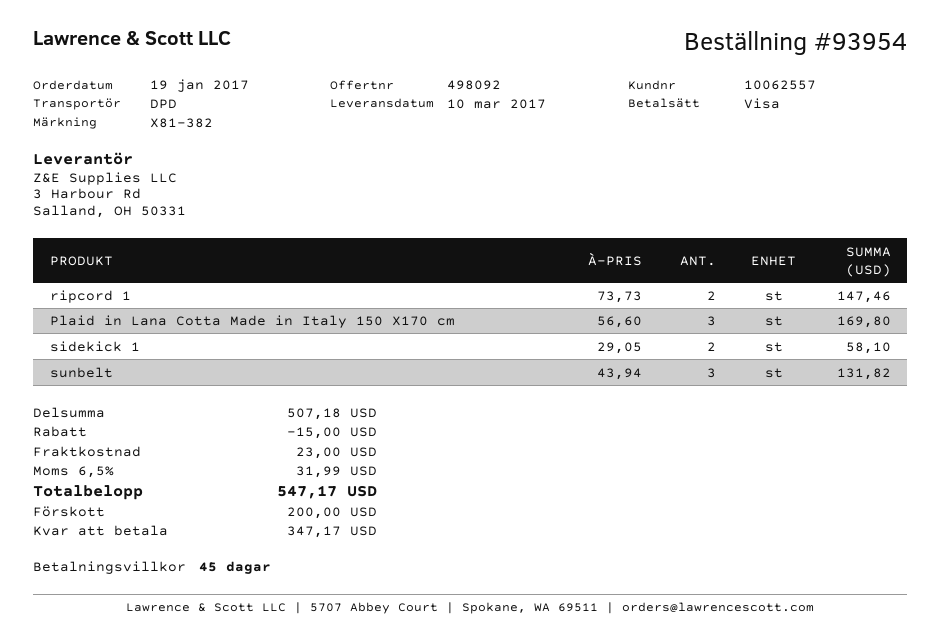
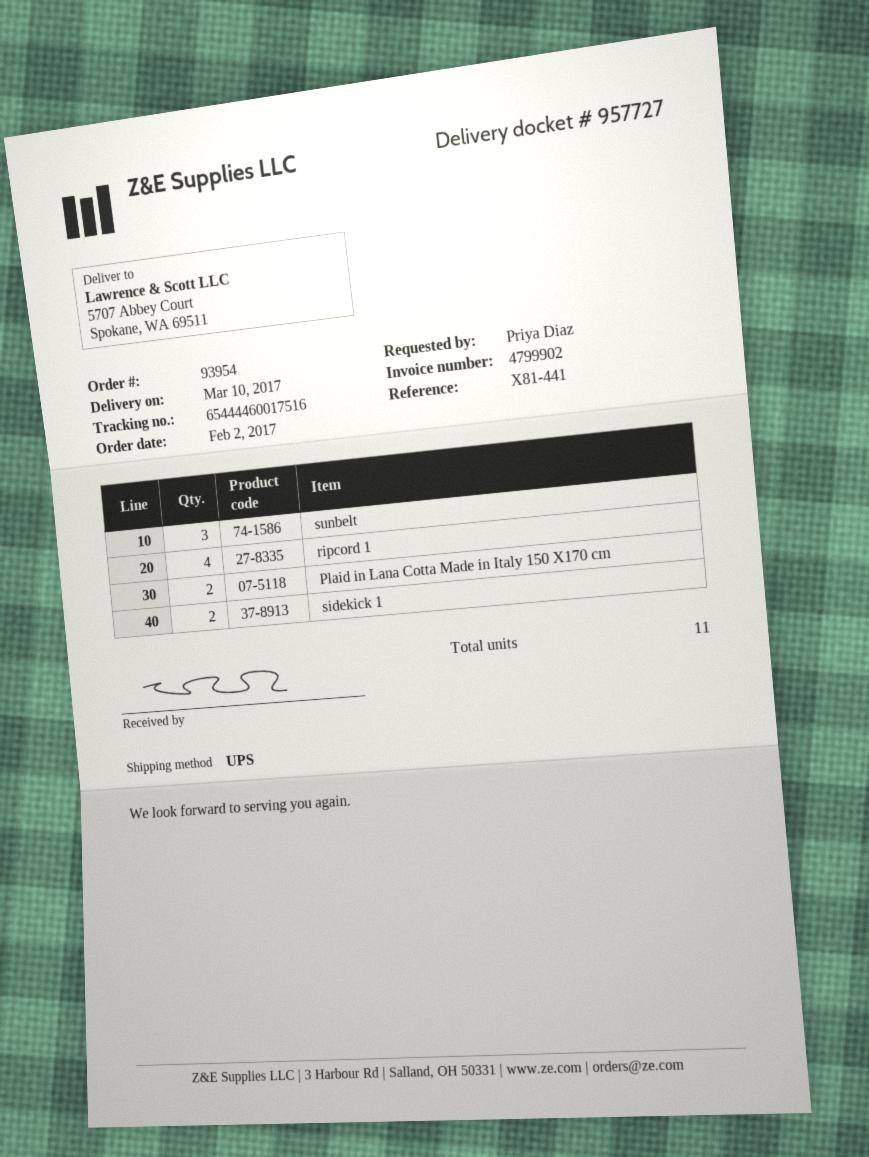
order date: 2017-01-19 -> 2017-02-02
reference: X81-382 -> X81-441
shipping method: DPD -> UPS
ripcord 1: 2 -> 4
Plaid in Lana Cotta Made in Italy 150 X170 cm: 3 -> 2

